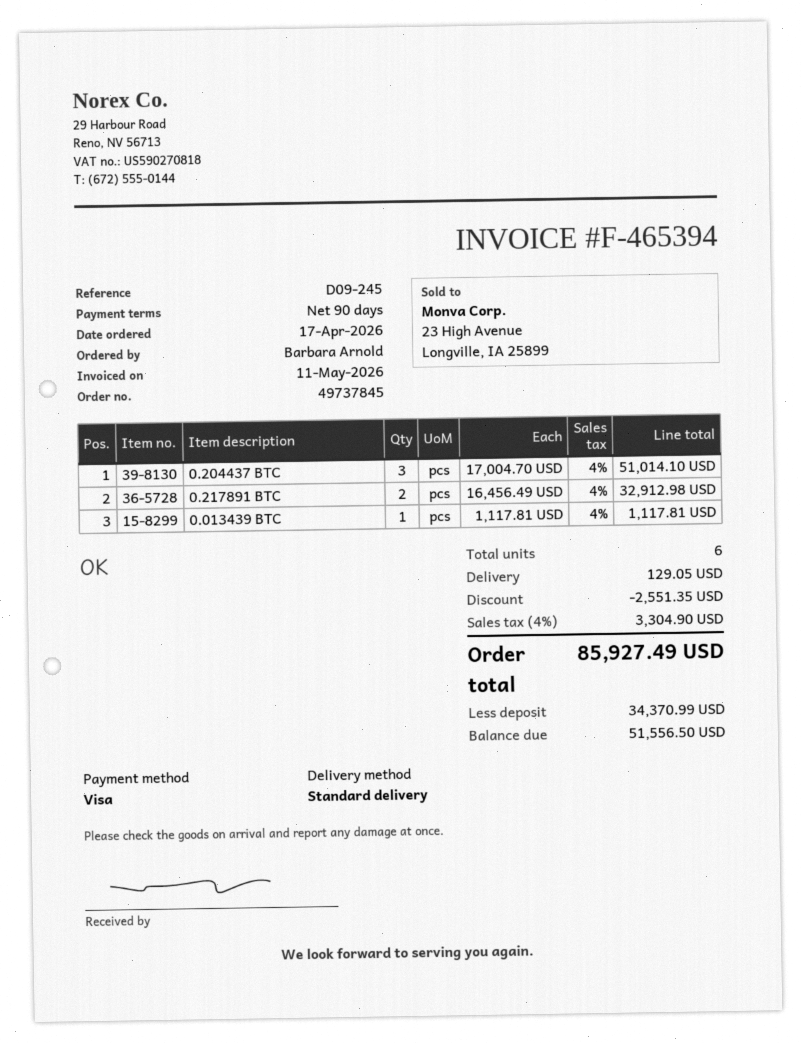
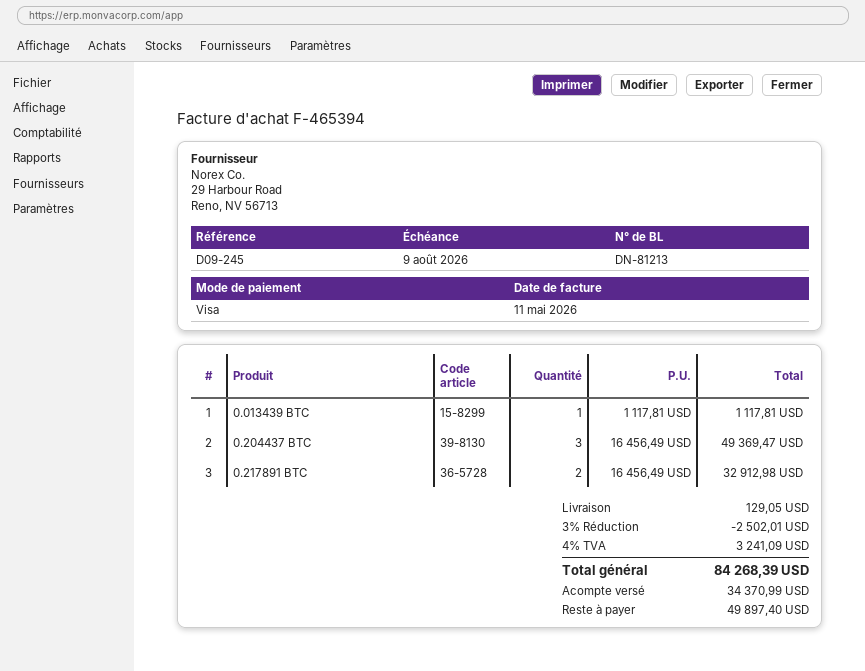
0.204437 BTC: 3 x 17004.70 = 51014.10 -> 3 x 16456.49 = 49369.47
discount: 2551.35 -> 2502.01
tax: 4% = 3304.90 -> 4% = 3241.09
total: 85927.49 -> 84268.39
balance: 51556.50 -> 49897.40

